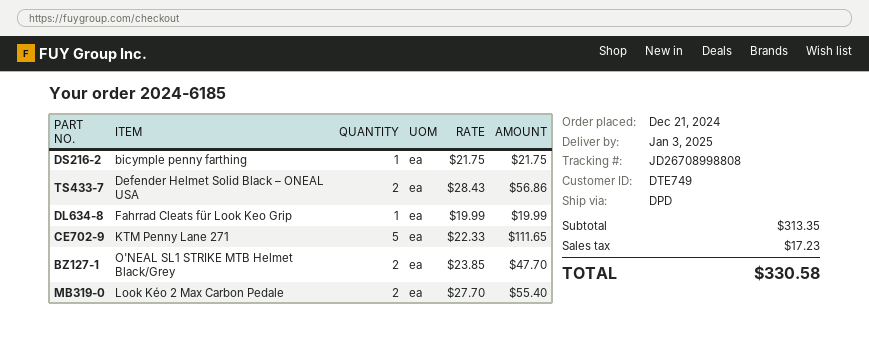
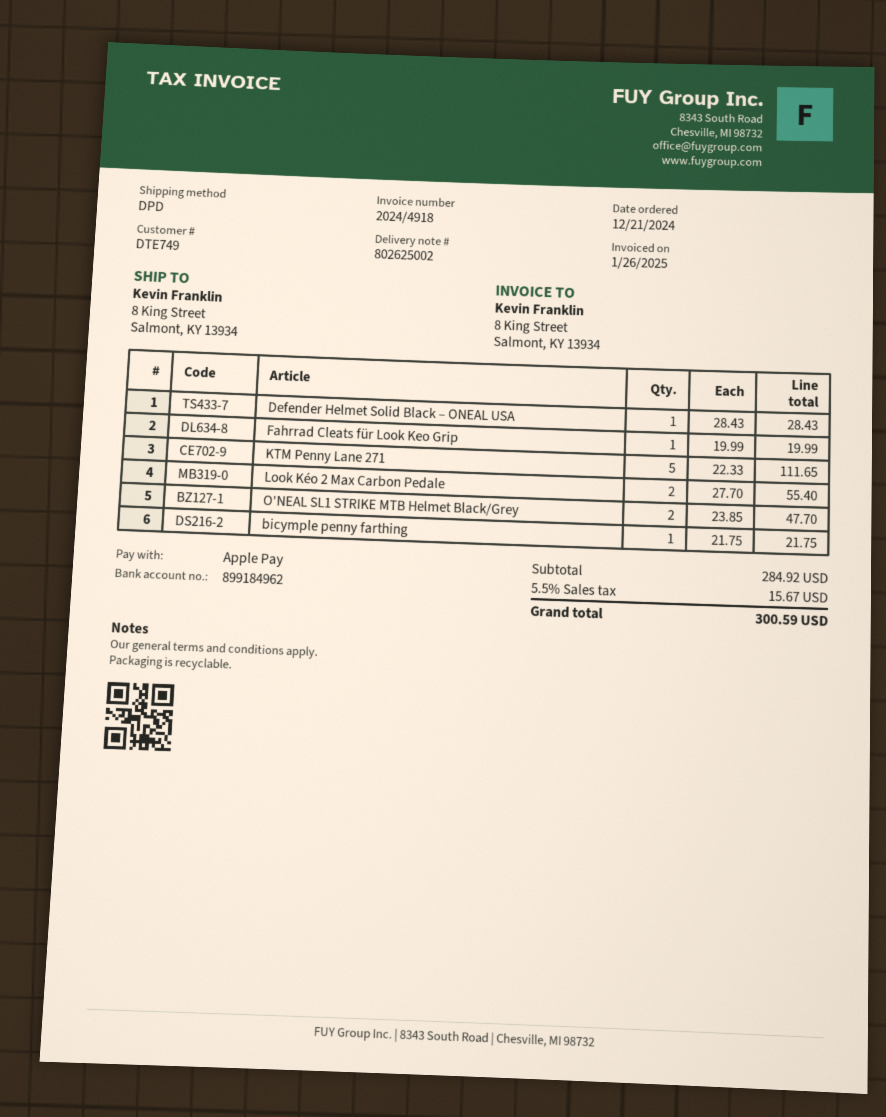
Defender Helmet Solid Black – ONEAL USA: 2 x 28.43 = 56.86 -> 1 x 28.43 = 28.43
subtotal: 313.35 -> 284.92
tax: 17.23 -> 15.67
total: 330.58 -> 300.59

